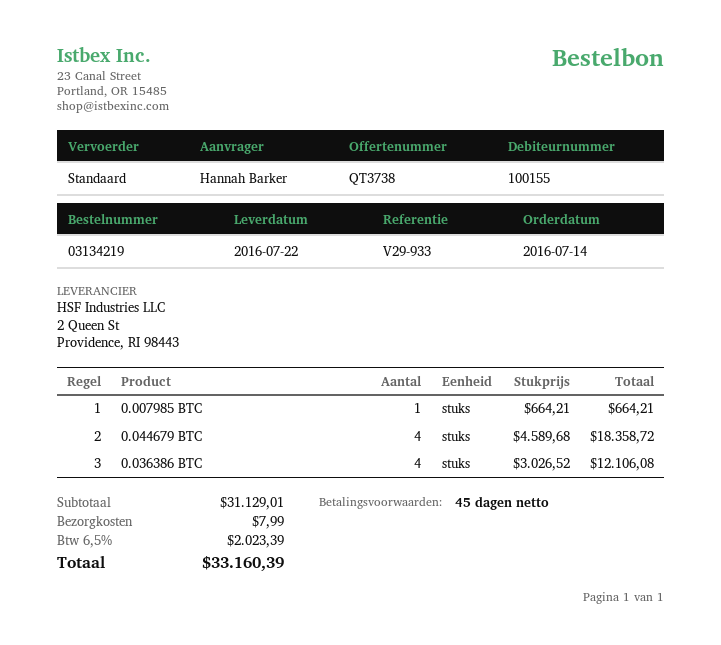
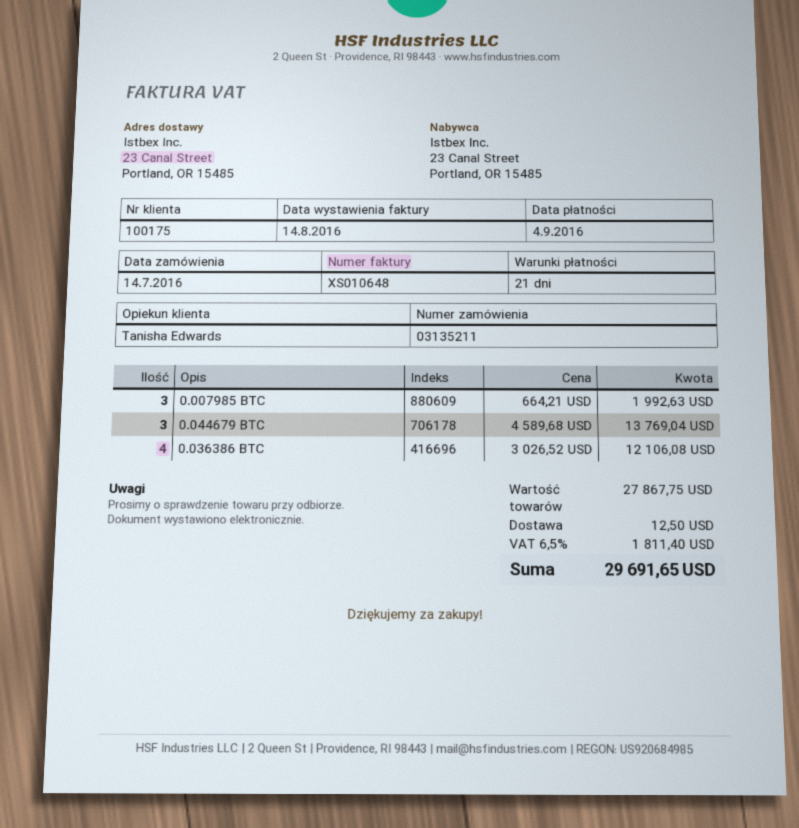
order number: 03134219 -> 03135211
payment terms: 45 days -> 21 days
customer number: 100155 -> 100175
0.007985 BTC: 1 x 664.21 = 664.21 -> 3 x 664.21 = 1992.63
0.044679 BTC: 4 x 4589.68 = 18358.72 -> 3 x 4589.68 = 13769.04
subtotal: 31129.01 -> 27867.75
shipping: 7.99 -> 12.50
tax: 6.5% = 2023.39 -> 6.5% = 1811.40
total: 33160.39 -> 29691.65

